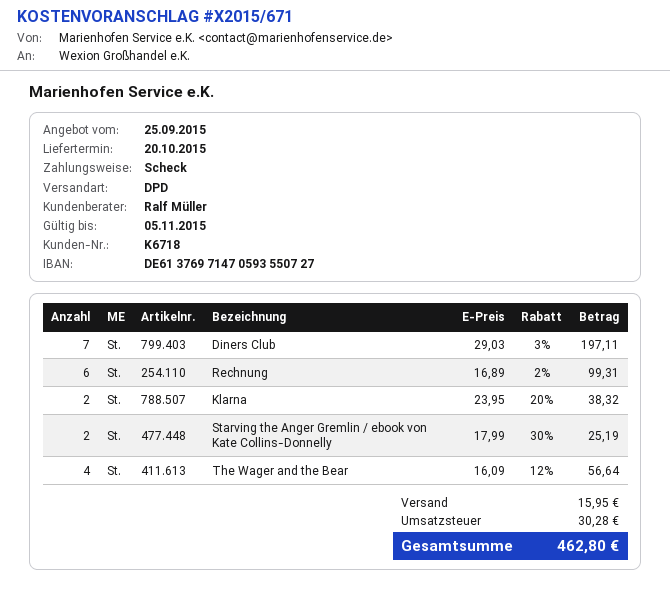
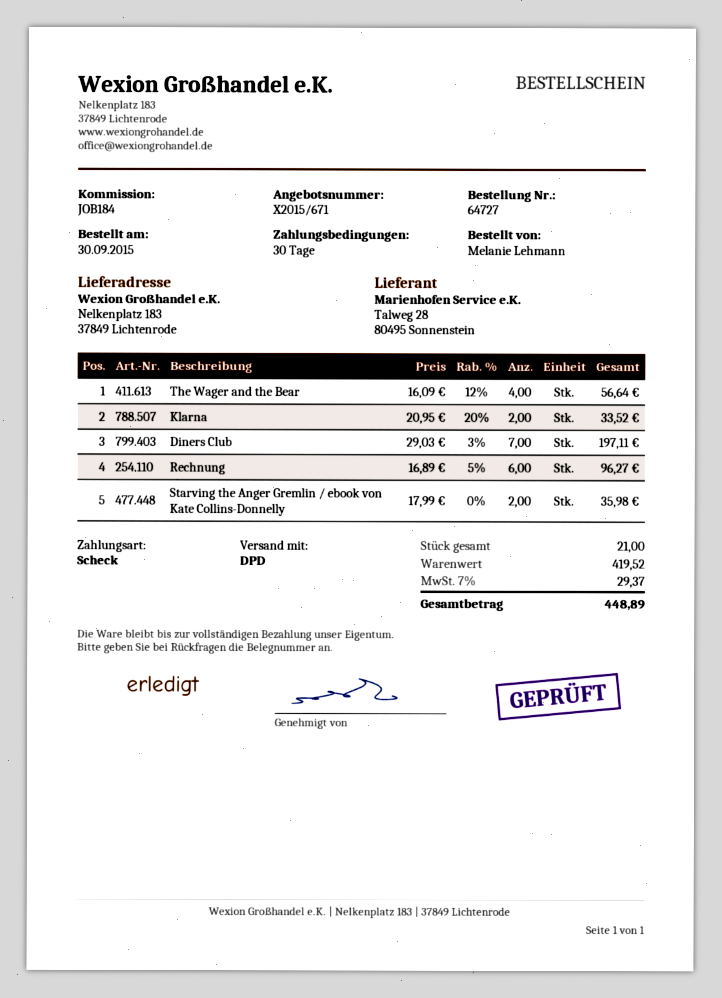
Rechnung: 6 x 16.89 - 2% = 99.31 -> 6 x 16.89 - 5% = 96.27
Klarna: 2 x 23.95 - 20% = 38.32 -> 2 x 20.95 - 20% = 33.52
Starving the Anger Gremlin / ebook von Kate Collins-Donnelly: 2 x 17.99 - 30% = 25.19 -> 2 x 17.99 = 35.98
shipping: 15.95 -> none
tax: 30.28 -> 29.37
total: 462.80 -> 448.89

